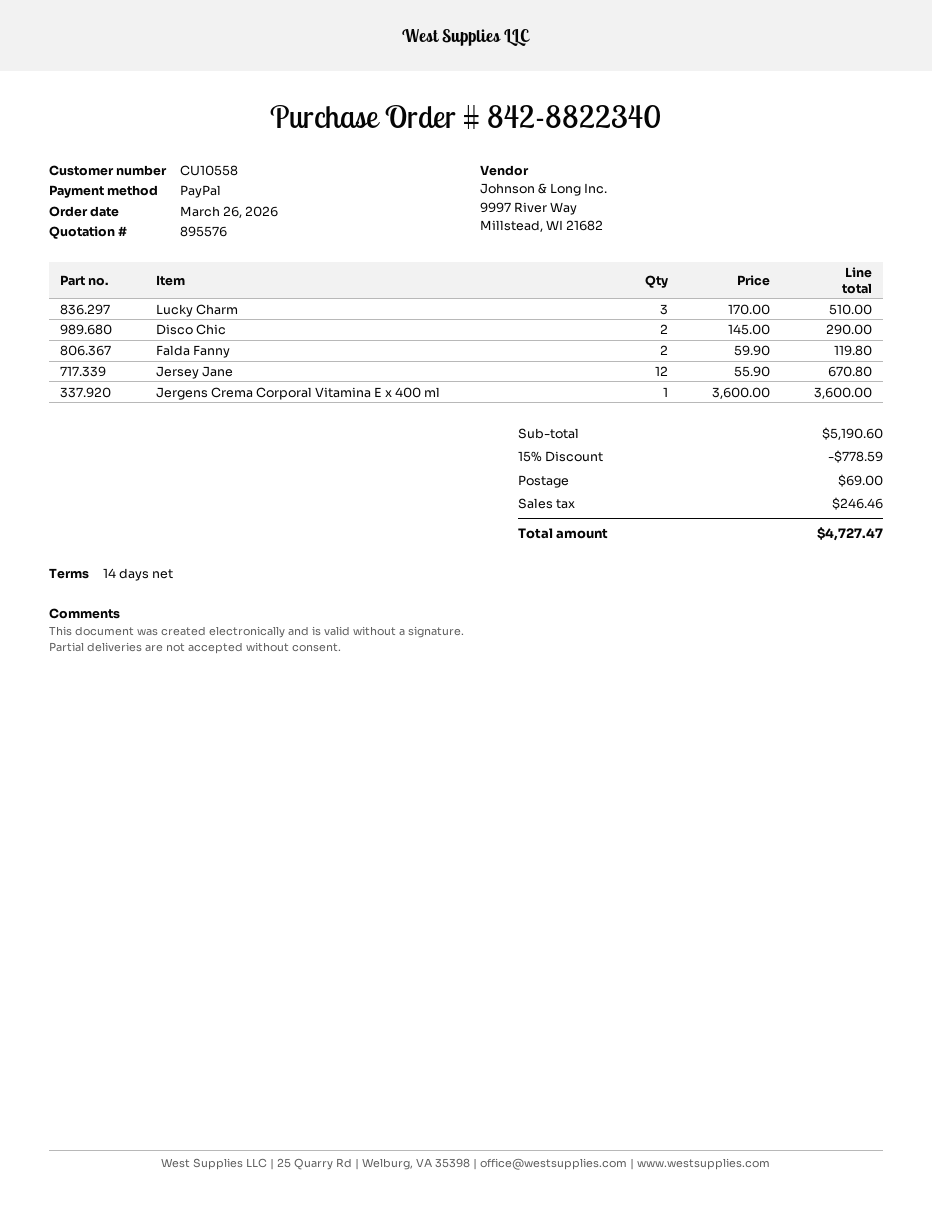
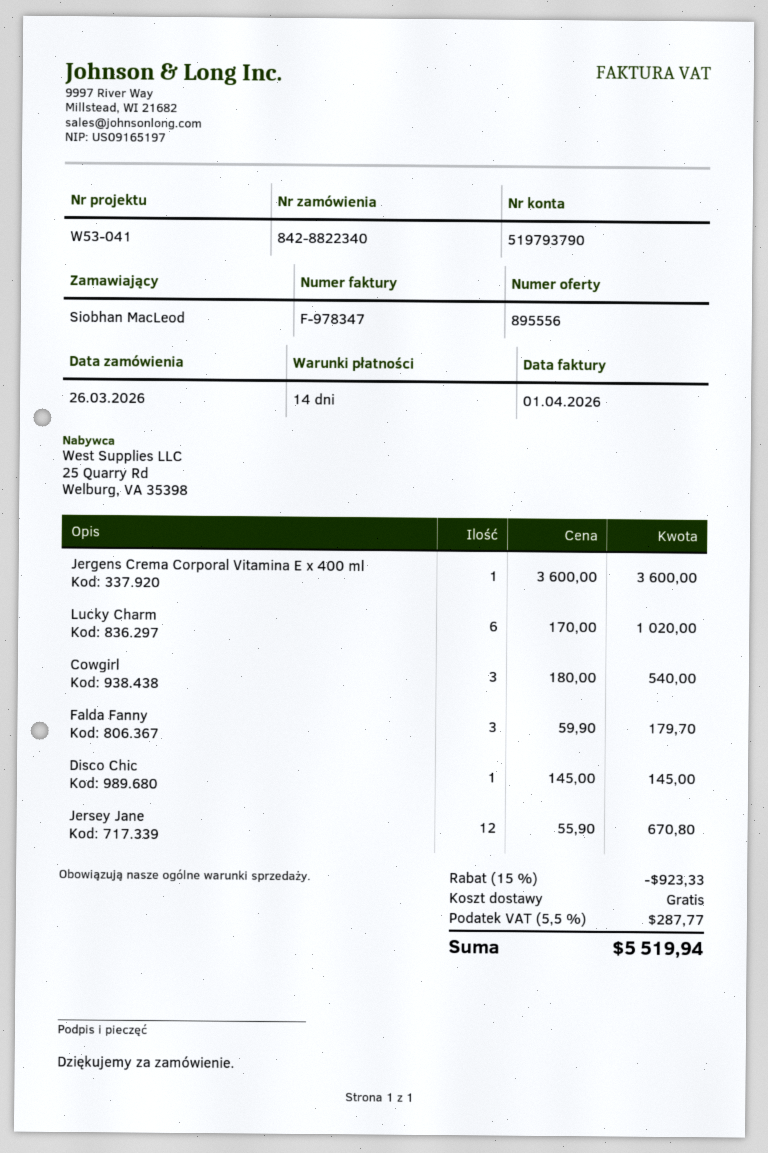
quote number: 895576 -> 895556
Lucky Charm: 3 x 170.00 = 510.00 -> 6 x 170.00 = 1020.00
Disco Chic: 2 x 145.00 = 290.00 -> 1 x 145.00 = 145.00
Falda Fanny: 2 x 59.90 = 119.80 -> 3 x 59.90 = 179.70
Cowgirl: none -> 3 x 180.00 = 540.00
discount: 15% = 778.59 -> 15% = 923.33
shipping: 69.00 -> 0.00
tax: 246.46 -> 287.77
total: 4727.47 -> 5519.94

